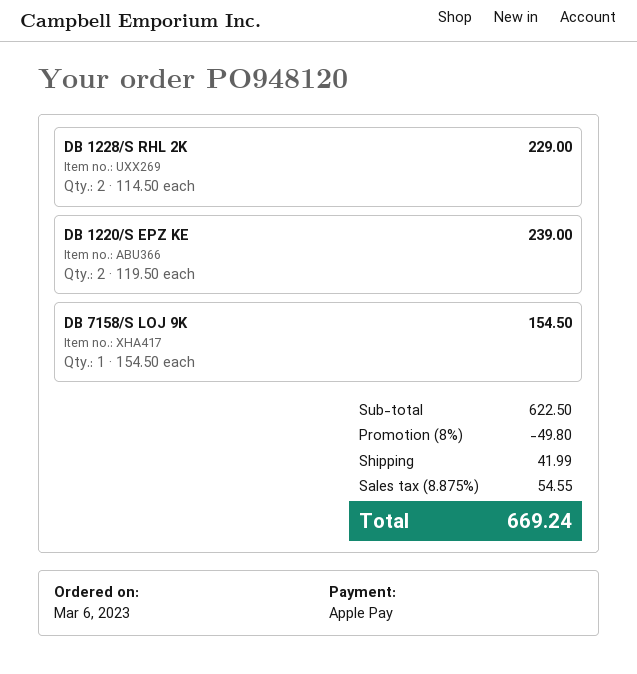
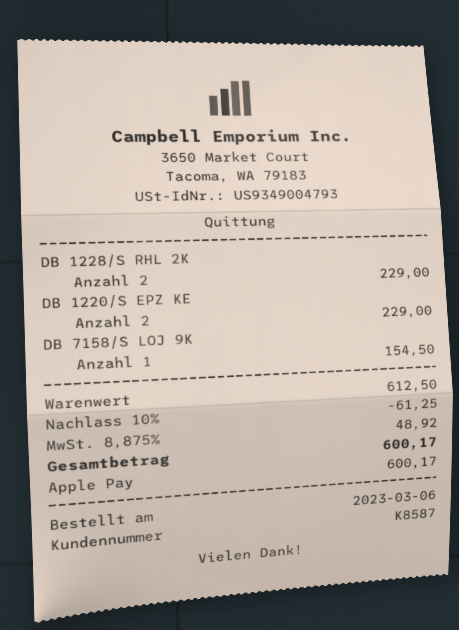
DB 1220/S EPZ KE: 2 for 239.00 -> 2 for 229.00
subtotal: 622.50 -> 612.50
discount: 8% = 49.80 -> 10% = 61.25
shipping: 41.99 -> none
tax: 8.875% = 54.55 -> 8.875% = 48.92
total: 669.24 -> 600.17

